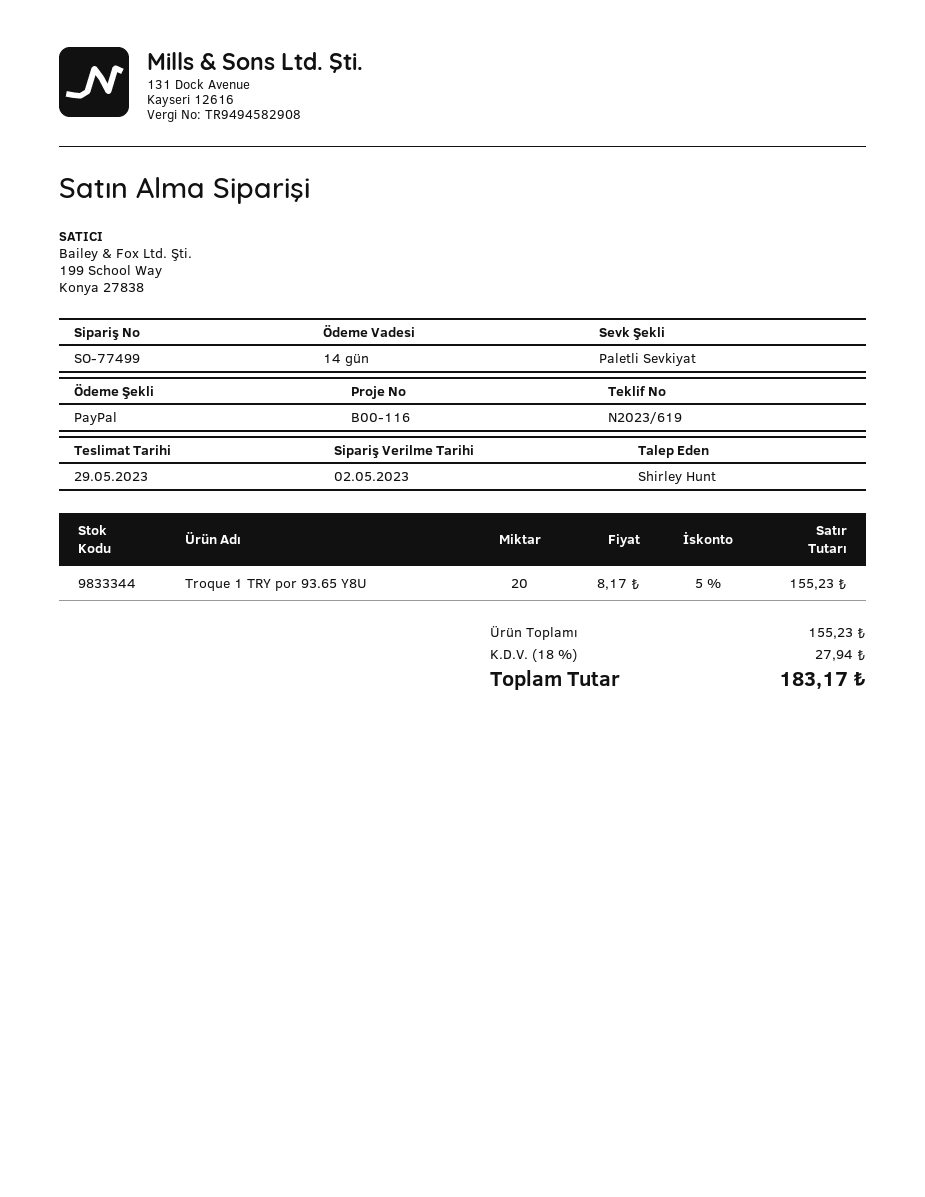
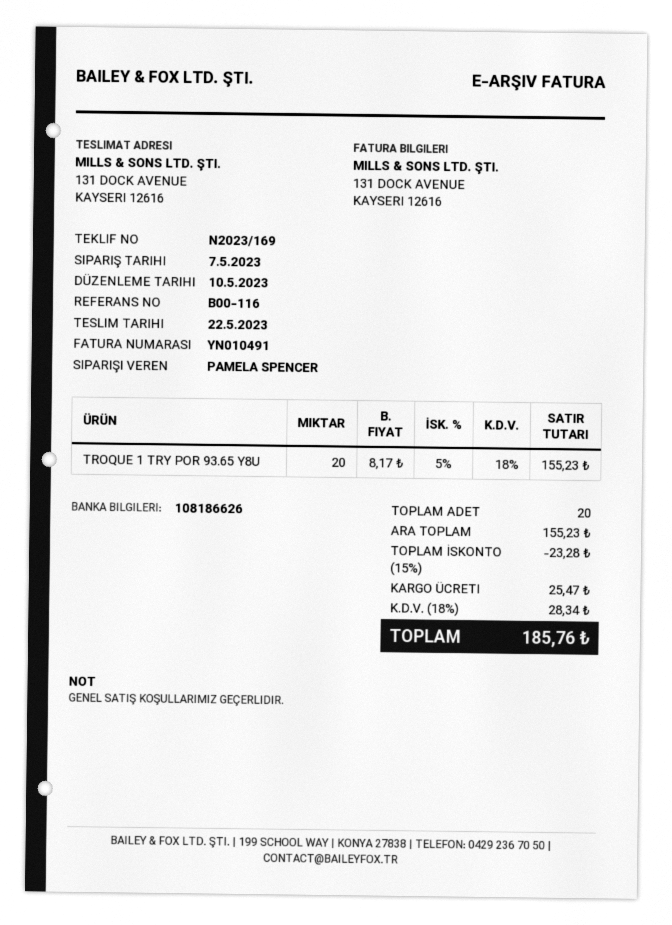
quote number: N2023/619 -> N2023/169
order date: 2023-05-02 -> 2023-05-07
delivery date: 2023-05-29 -> 2023-05-22
ordered by: Shirley Hunt -> PAMELA SPENCER
discount: none -> 15% = 23.28
shipping: none -> 25.47
tax: 18% = 27.94 -> 18% = 28.34
total: 183.17 -> 185.76

